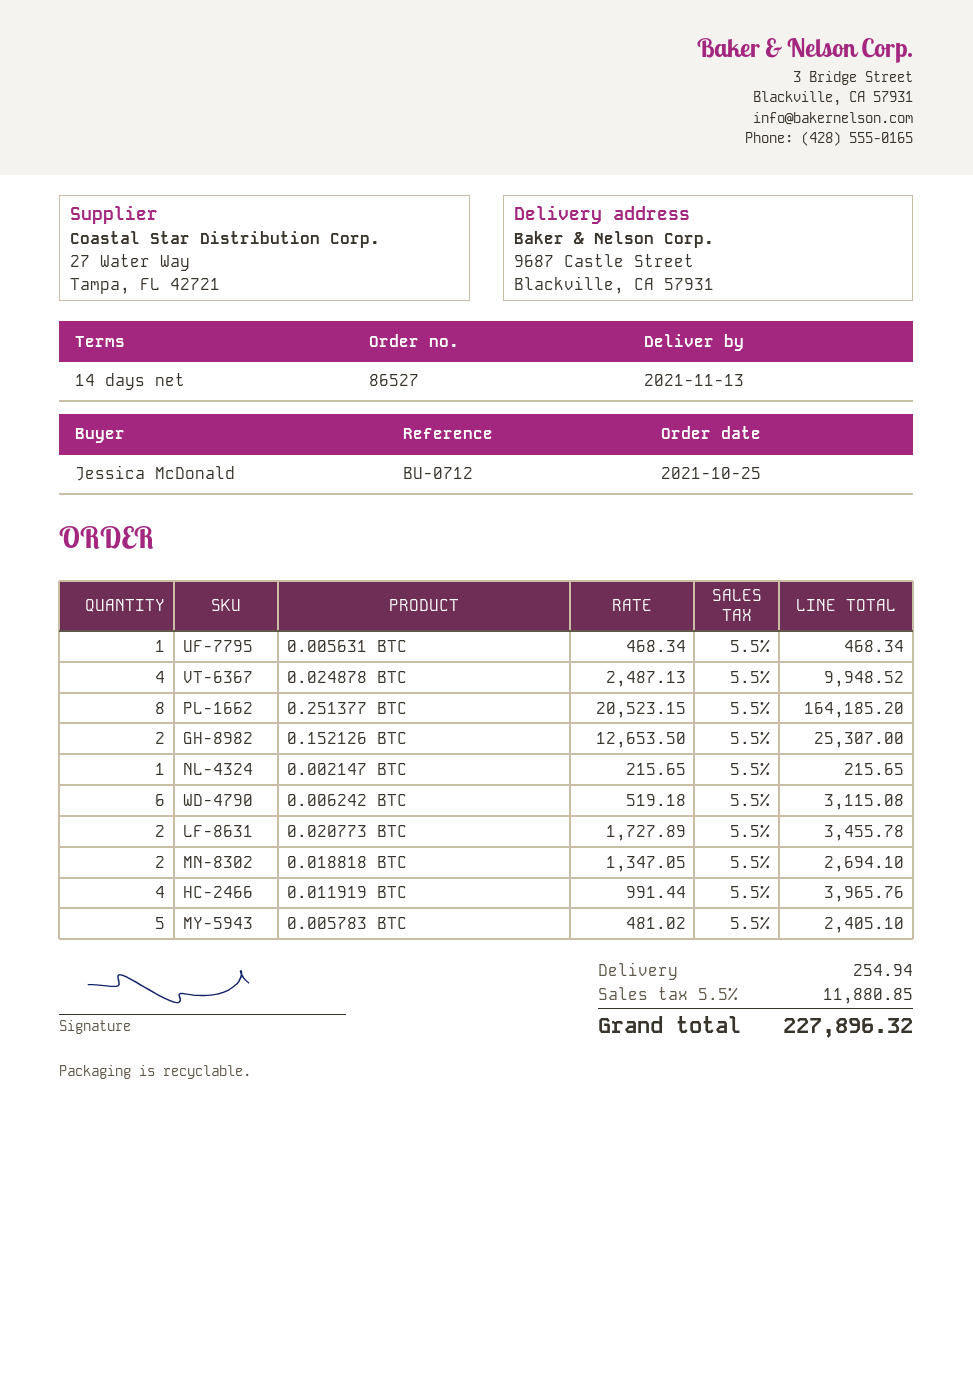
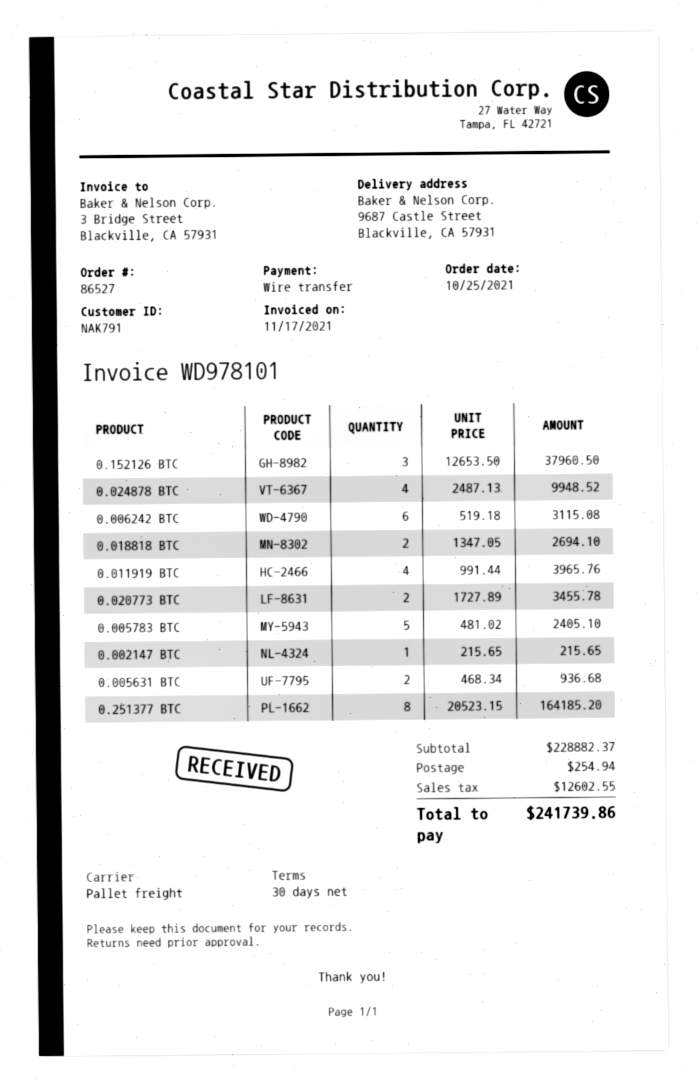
payment terms: 14 days -> 30 days
0.005631 BTC: 1 x 468.34 = 468.34 -> 2 x 468.34 = 936.68
0.152126 BTC: 2 x 12653.50 = 25307.00 -> 3 x 12653.50 = 37960.50
tax: 11880.85 -> 12602.55
total: 227896.32 -> 241739.86

